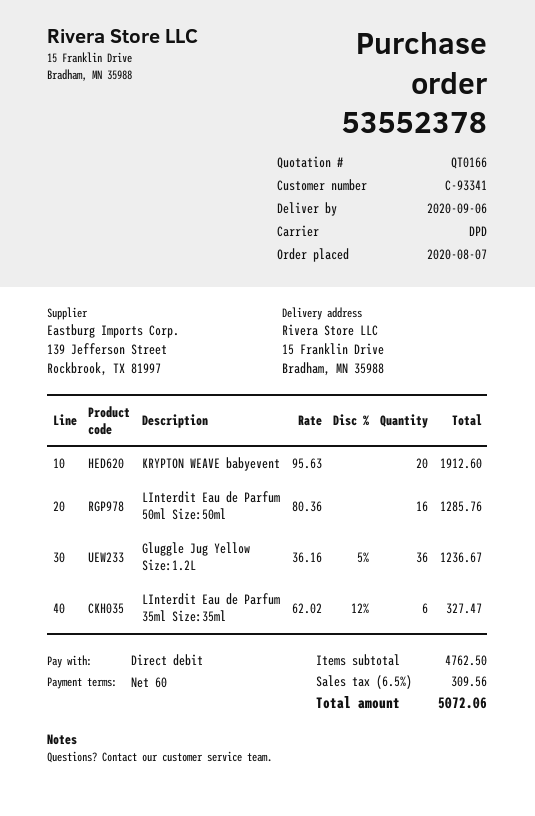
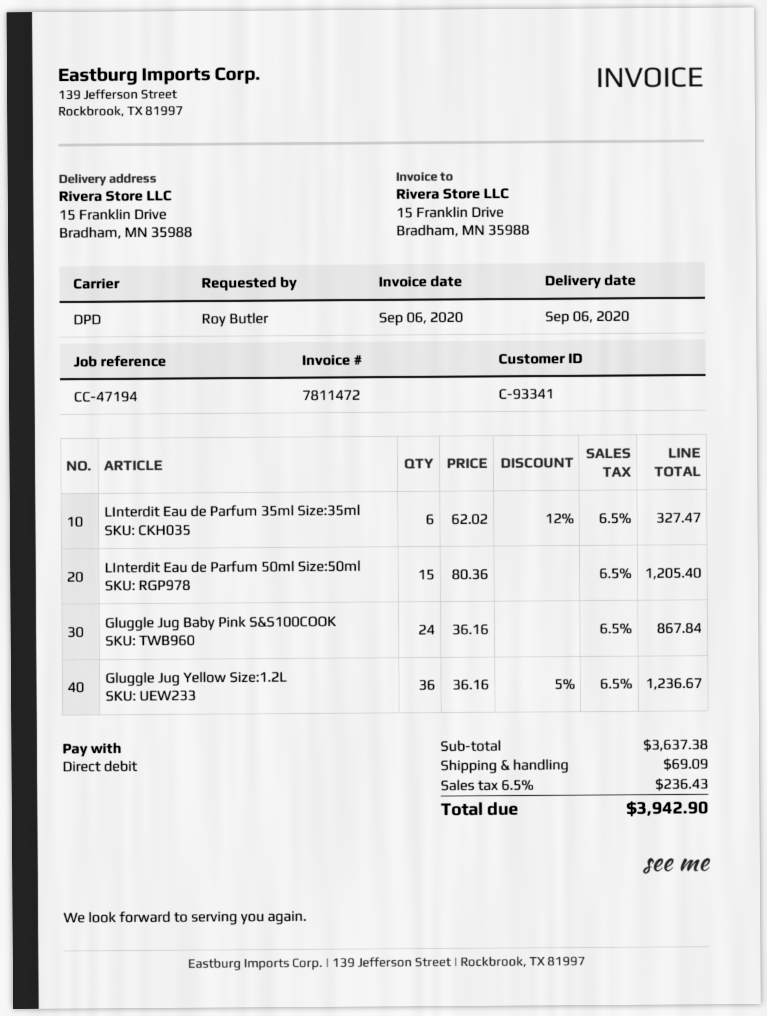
KRYPTON WEAVE babyevent: 20 x 95.63 = 1912.60 -> none
LInterdit Eau de Parfum 50ml Size:50ml: 16 x 80.36 = 1285.76 -> 15 x 80.36 = 1205.40
Gluggle Jug Baby Pink S&S100COOK: none -> 24 x 36.16 = 867.84
subtotal: 4762.50 -> 3637.38
shipping: none -> 69.09
tax: 6.5% = 309.56 -> 6.5% = 236.43
total: 5072.06 -> 3942.90

